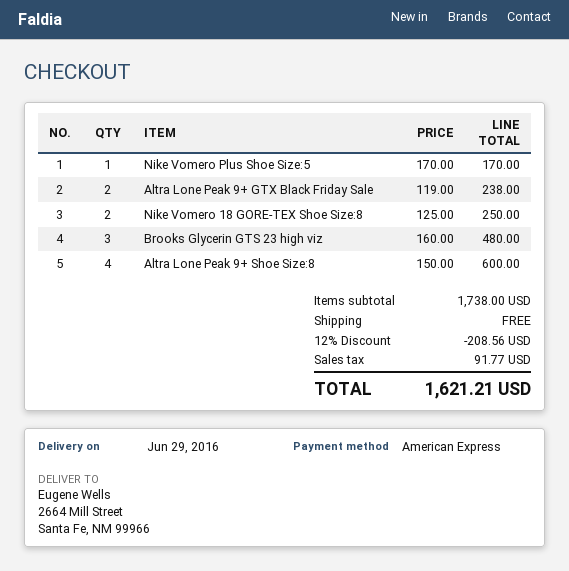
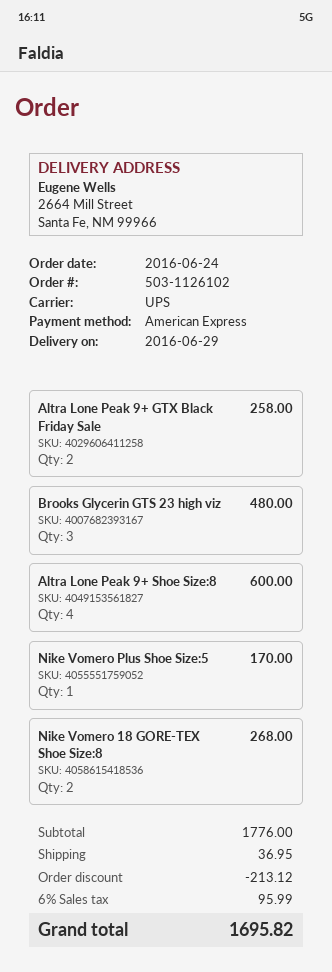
Altra Lone Peak 9+ GTX Black Friday Sale: 2 for 238.00 -> 2 for 258.00
Nike Vomero 18 GORE-TEX Shoe Size:8: 2 for 250.00 -> 2 for 268.00
subtotal: 1738.00 -> 1776.00
discount: 208.56 -> 213.12
shipping: 0.00 -> 36.95
tax: 91.77 -> 95.99
total: 1621.21 -> 1695.82

